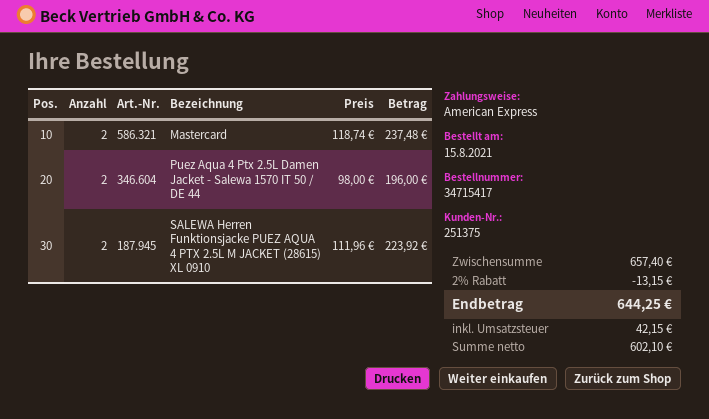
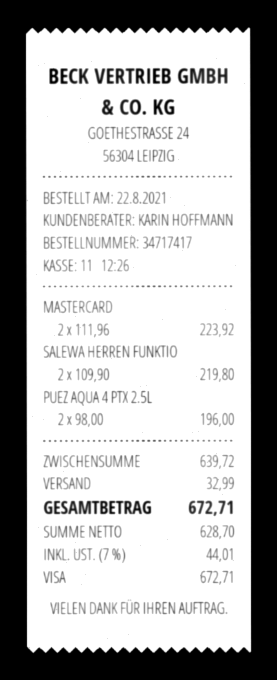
order number: 34715417 -> 34717417
order date: 2021-08-15 -> 2021-08-22
payment method: American Express -> Visa
Mastercard: 2 x 118.74 = 237.48 -> 2 x 111.96 = 223.92
SALEWA Herren Funktionsjacke PUEZ AQUA 4 PTX 2.5L M JACKET (28615) XL 0910: 2 x 111.96 = 223.92 -> 2 x 109.90 = 219.80
subtotal: 657.40 -> 639.72
discount: 2% = 13.15 -> none
shipping: none -> 32.99
net: 602.10 -> 628.70
tax: 42.15 -> 44.01
total: 644.25 -> 672.71

